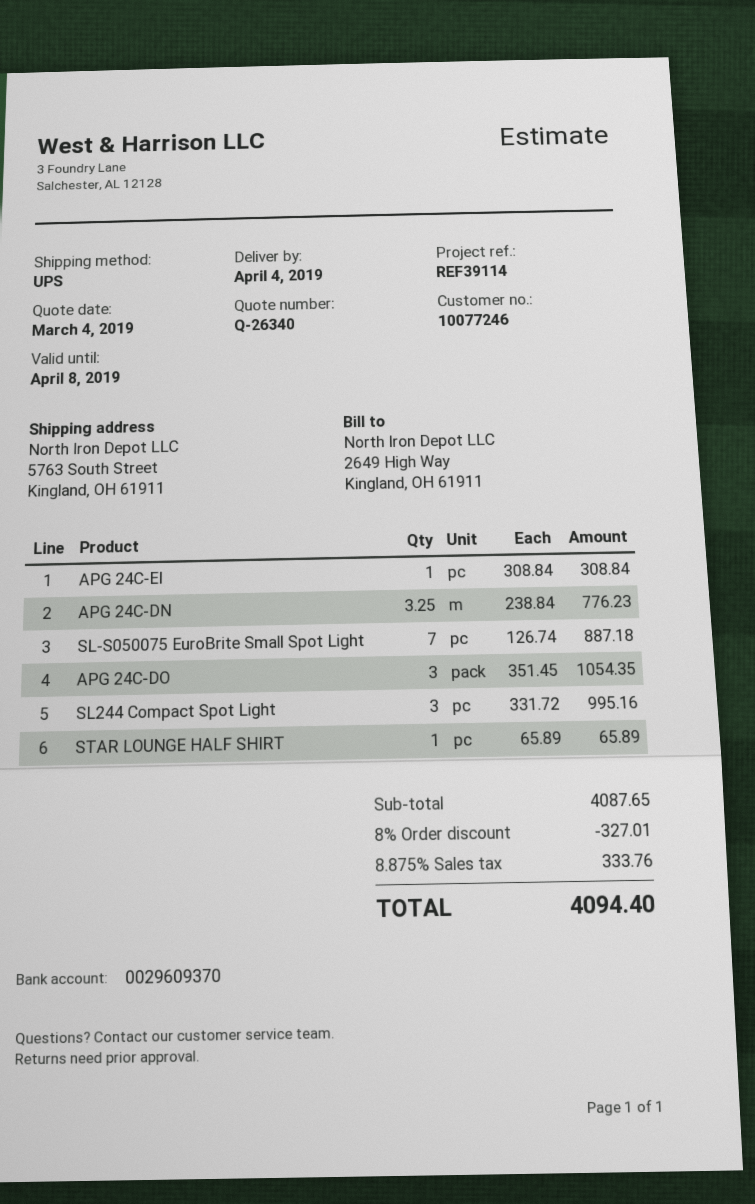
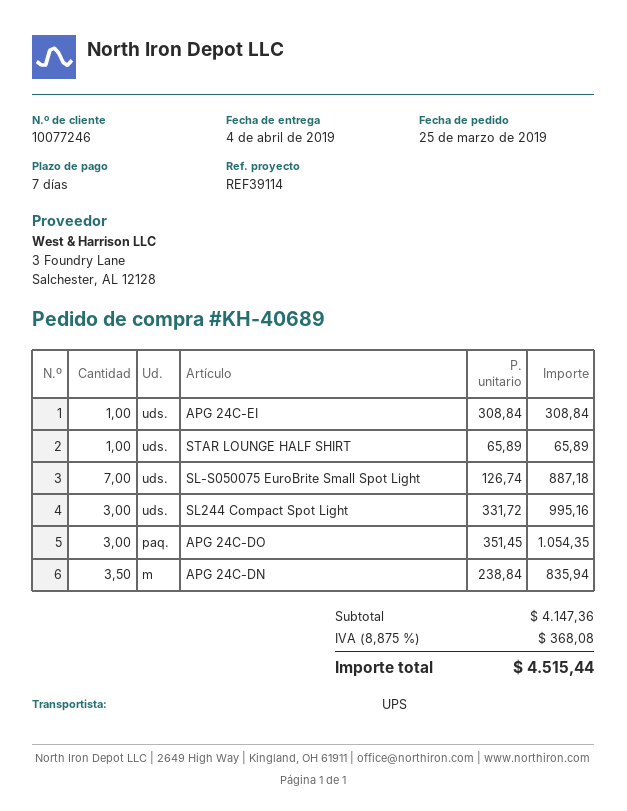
APG 24C-DN: 3.25 x 238.84 = 776.23 -> 3.5 x 238.84 = 835.94
subtotal: 4087.65 -> 4147.36
discount: 8% = 327.01 -> none
tax: 8.875% = 333.76 -> 8.875% = 368.08
total: 4094.40 -> 4515.44

